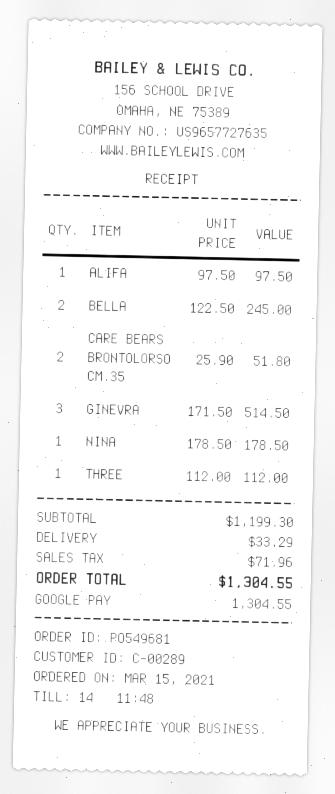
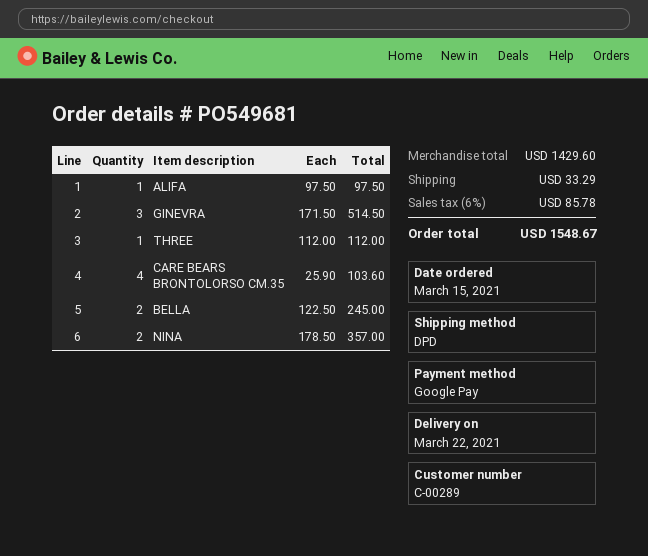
CARE BEARS BRONTOLORSO CM.35: 2 x 25.90 = 51.80 -> 4 x 25.90 = 103.60
NINA: 1 x 178.50 = 178.50 -> 2 x 178.50 = 357.00
subtotal: 1199.30 -> 1429.60
tax: 71.96 -> 85.78
total: 1304.55 -> 1548.67

